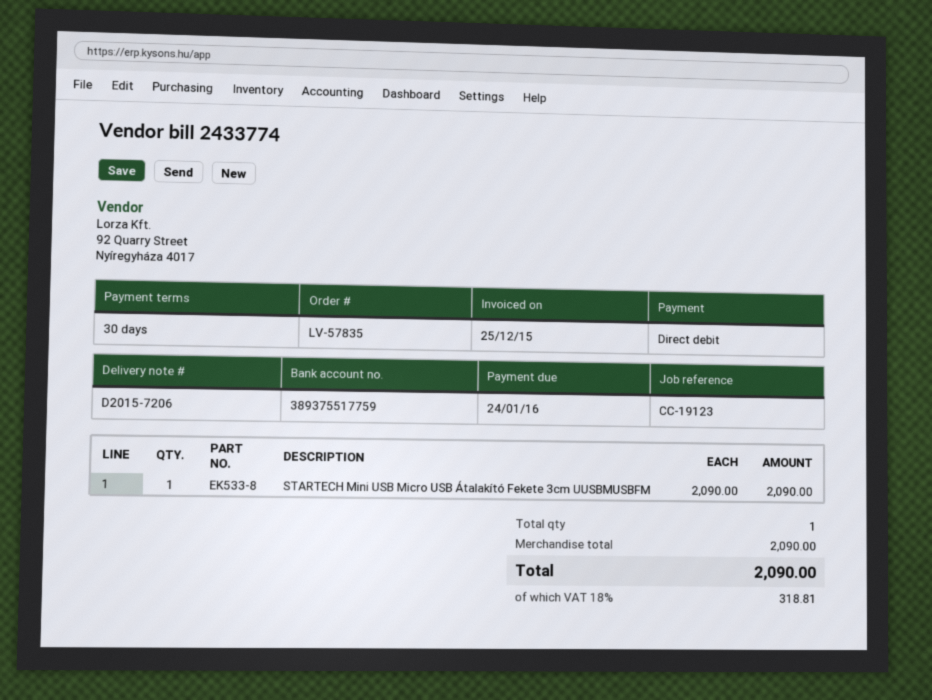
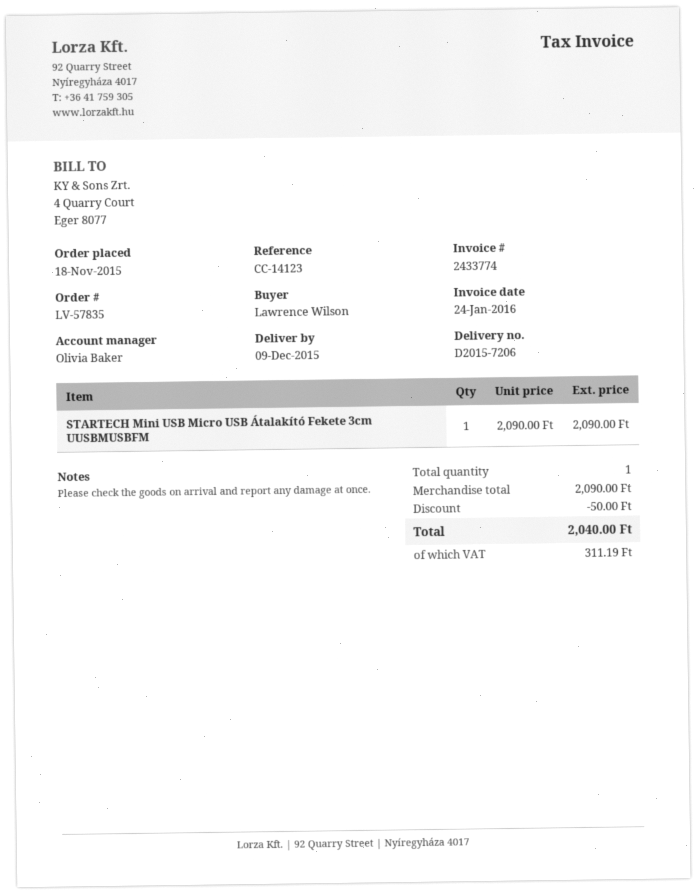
invoice date: 2015-12-25 -> 2016-01-24
reference: CC-19123 -> CC-14123
discount: none -> 50.00
tax: 318.81 -> 311.19
total: 2090.00 -> 2040.00

